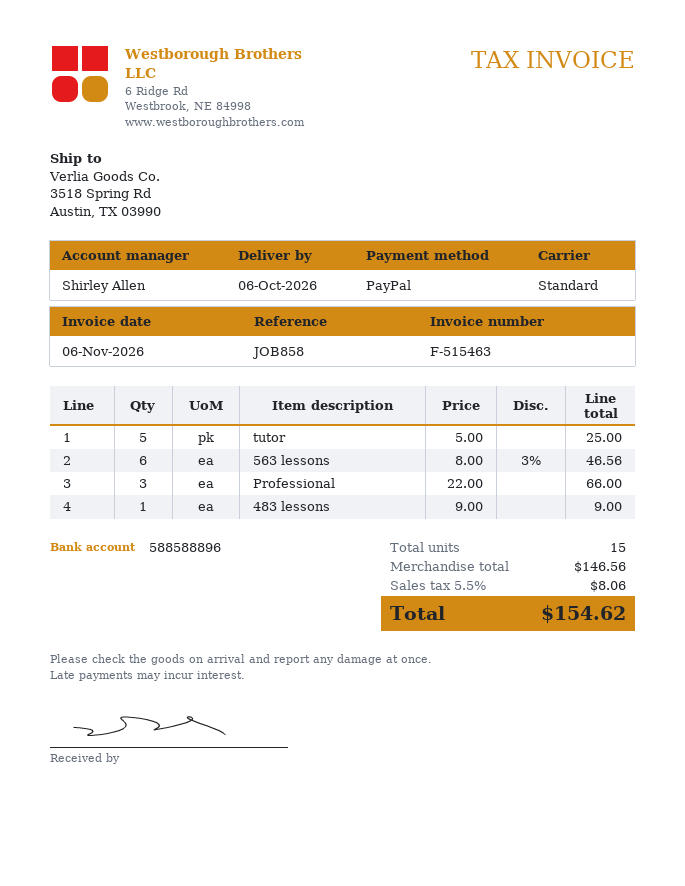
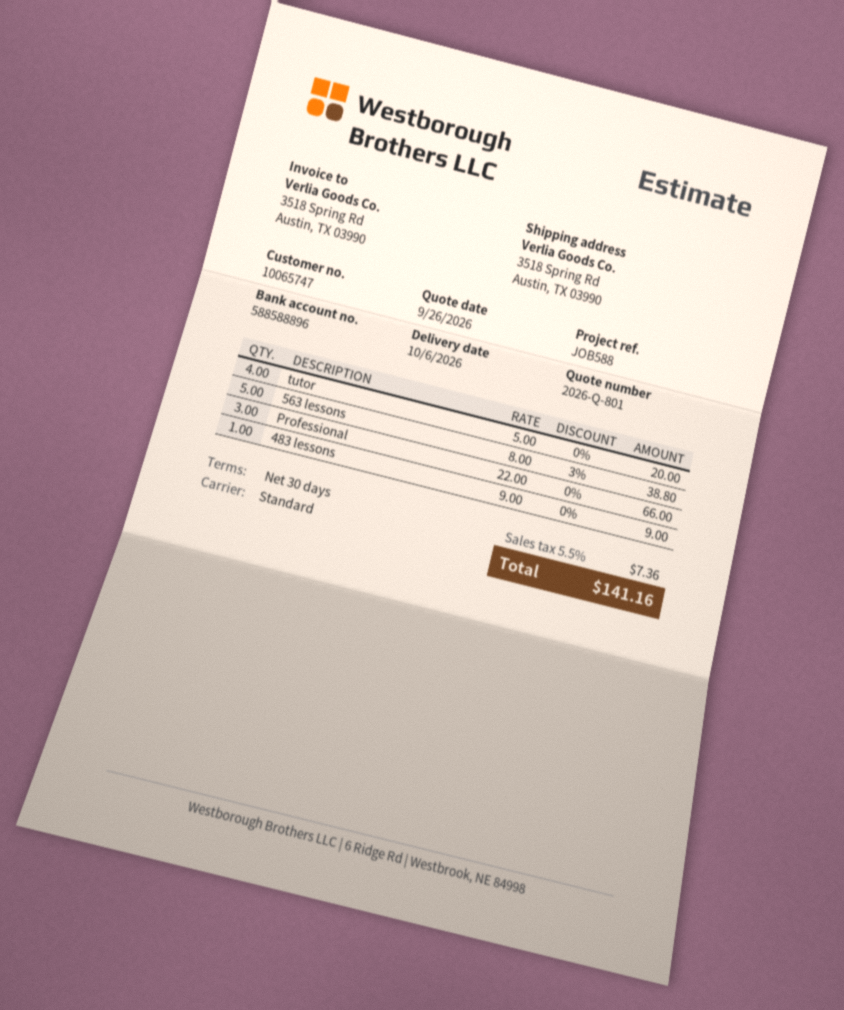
reference: JOB858 -> JOB588
tutor: 5 x 5.00 = 25.00 -> 4 x 5.00 = 20.00
563 lessons: 6 x 8.00 - 3% = 46.56 -> 5 x 8.00 - 3% = 38.80
tax: 5.5% = 8.06 -> 5.5% = 7.36
total: 154.62 -> 141.16

